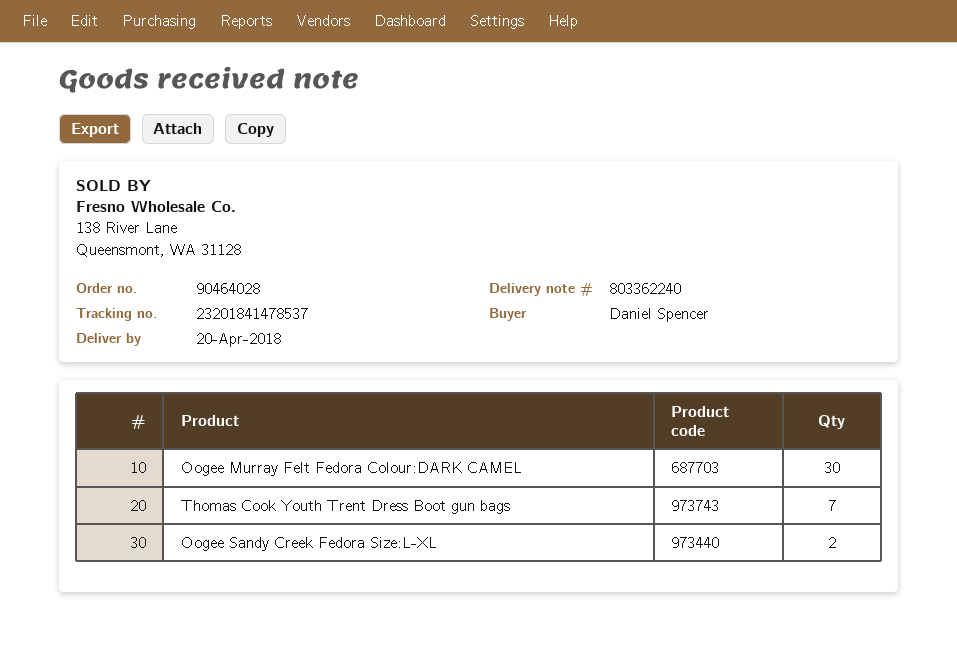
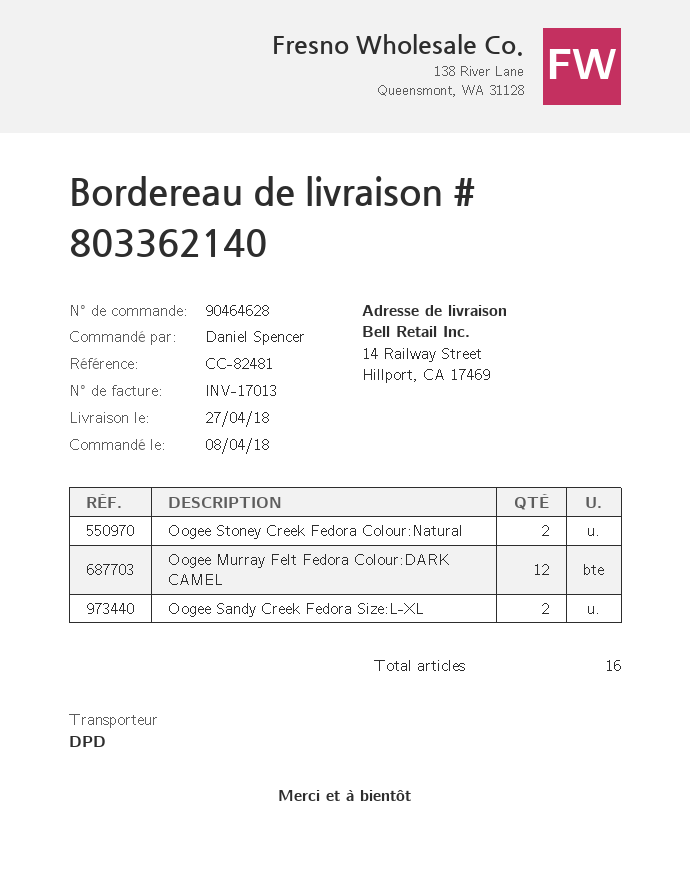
order number: 90464028 -> 90464628
delivery note number: 803362240 -> 803362140
delivery date: 2018-04-20 -> 2018-04-27
Oogee Murray Felt Fedora Colour:DARK CAMEL: 30 -> 12
Thomas Cook Youth Trent Dress Boot gun bags: 7 -> none
Oogee Stoney Creek Fedora Colour:Natural: none -> 2

